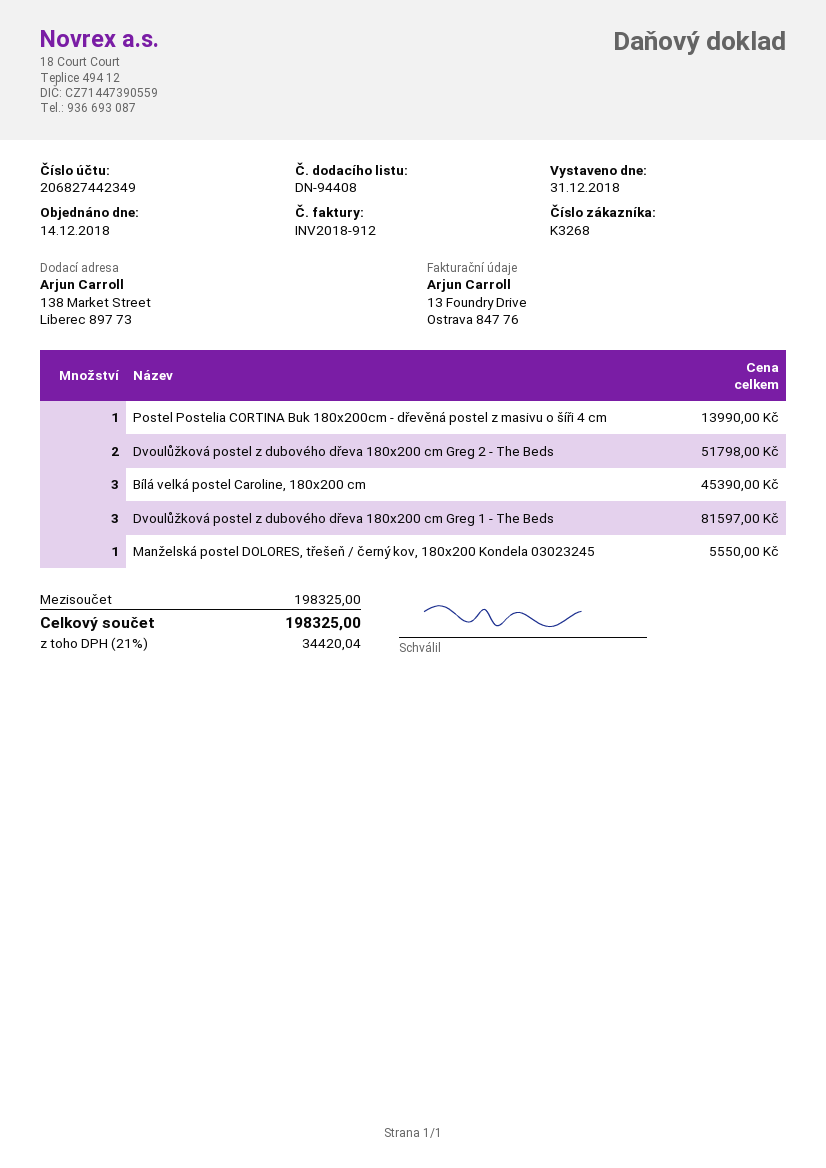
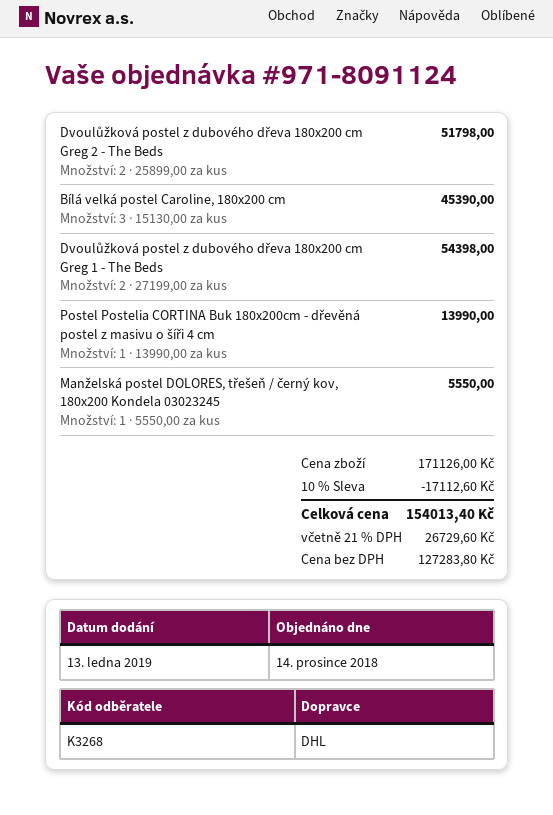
Dvoulůžková postel z dubového dřeva 180x200 cm Greg 1 - The Beds: 3 for 81597.00 -> 2 for 54398.00
subtotal: 198325.00 -> 171126.00
discount: none -> 10% = 17112.60
tax: 21% = 34420.04 -> 21% = 26729.60
total: 198325.00 -> 154013.40

